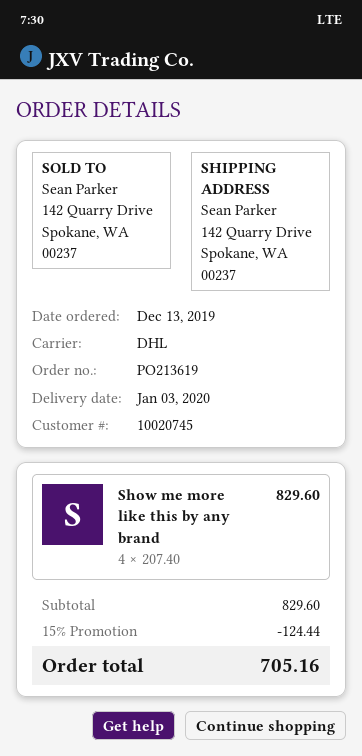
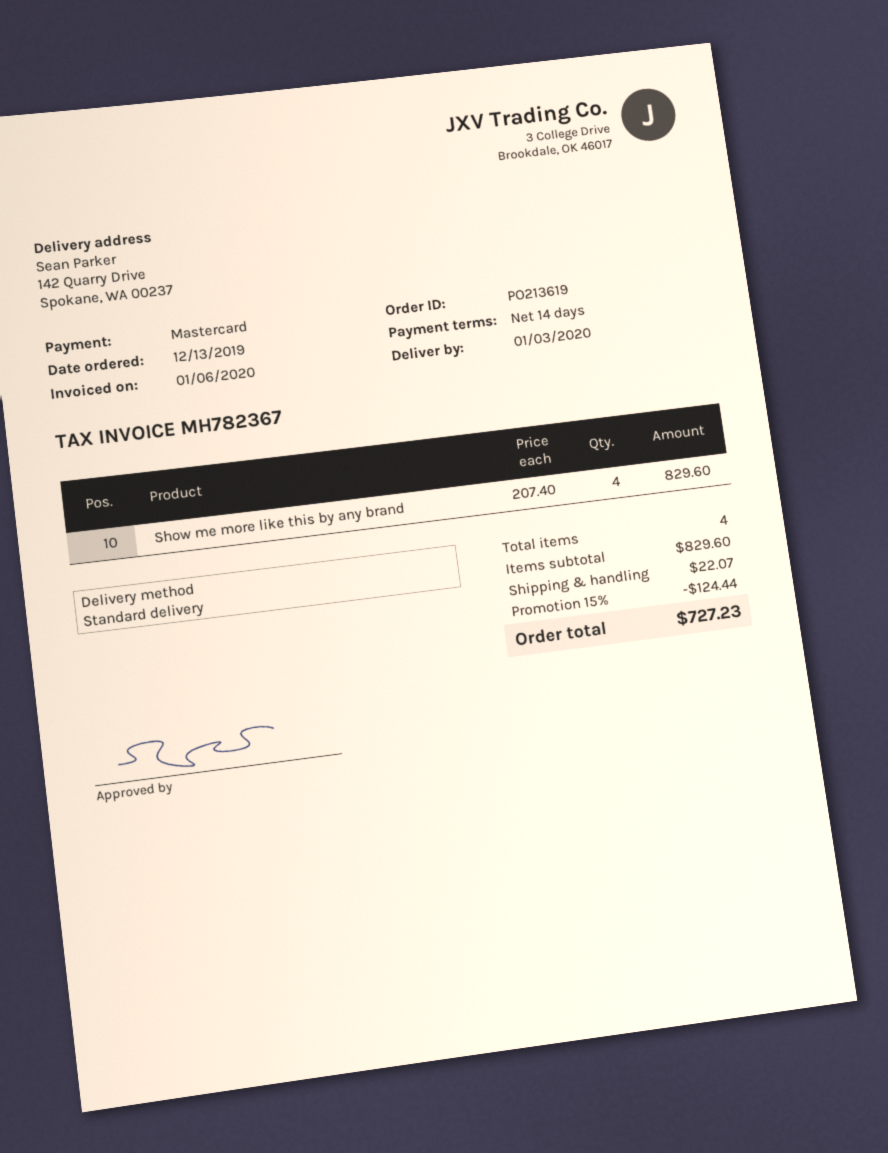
shipping method: DHL -> standard
shipping: none -> 22.07
total: 705.16 -> 727.23

